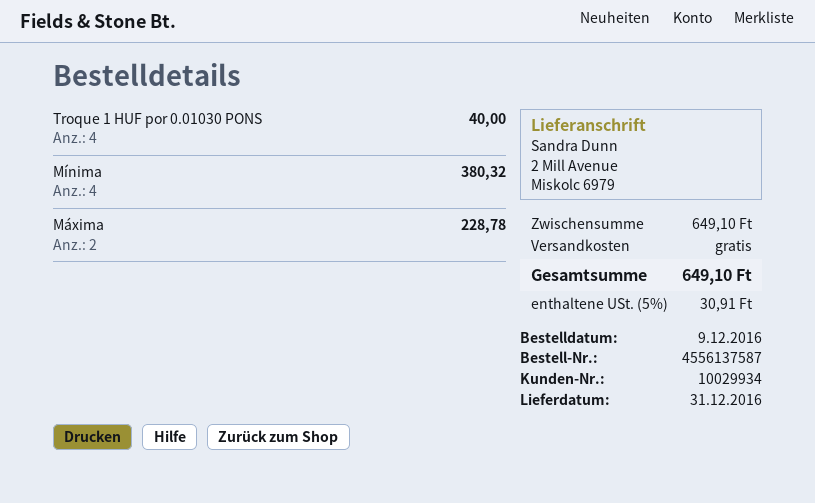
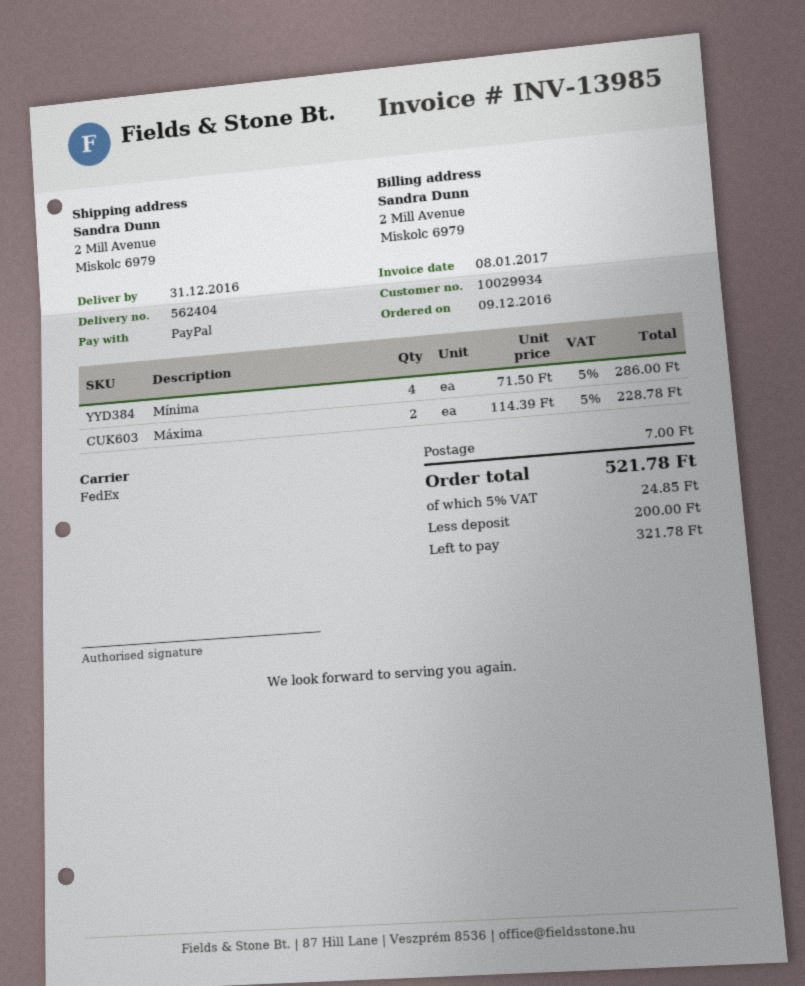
Troque 1 HUF por 0.01030 PONS: 4 for 40.00 -> none
Mínima: 4 for 380.32 -> 4 for 286.00
shipping: 0.00 -> 7.00
tax: 5% = 30.91 -> 5% = 24.85
total: 649.10 -> 521.78

